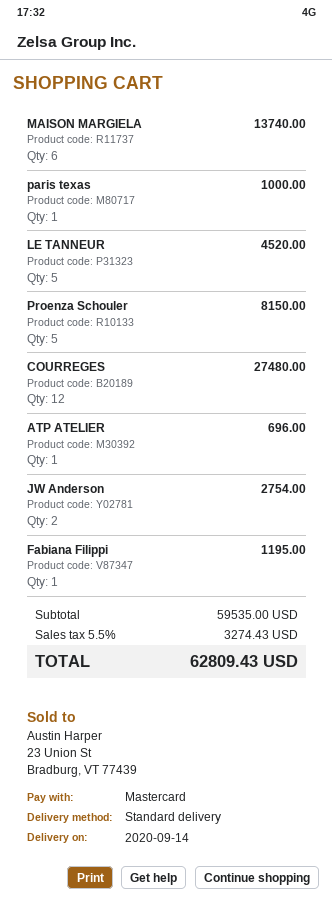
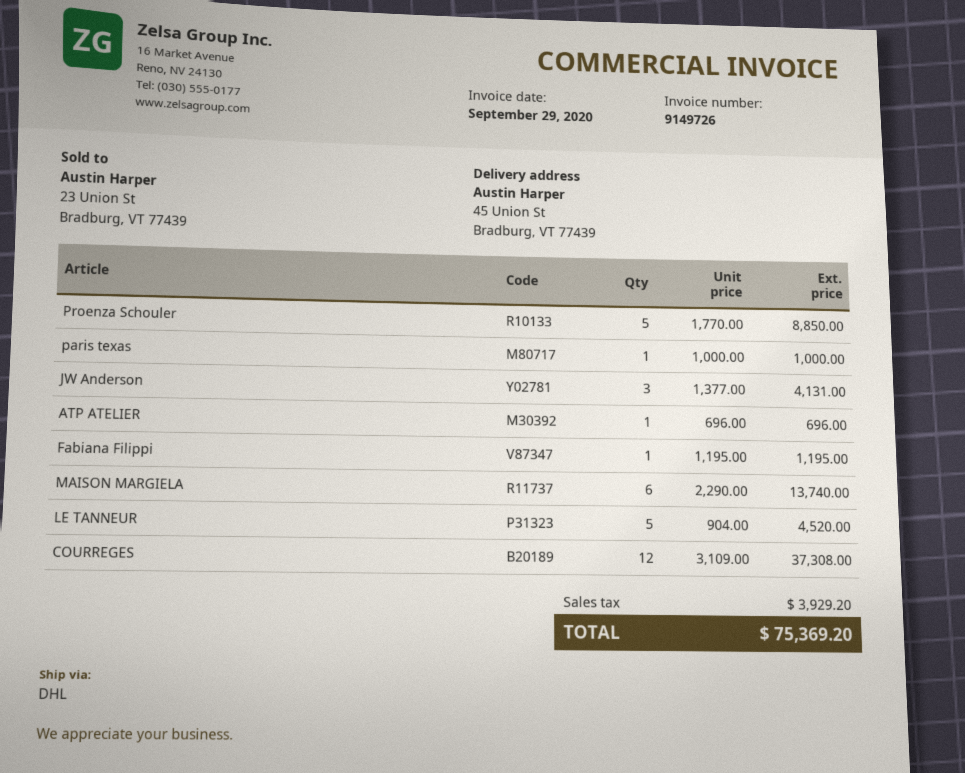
shipping method: standard -> DHL
Proenza Schouler: 5 for 8150.00 -> 5 for 8850.00
COURREGES: 12 for 27480.00 -> 12 for 37308.00
JW Anderson: 2 for 2754.00 -> 3 for 4131.00
tax: 3274.43 -> 3929.20
total: 62809.43 -> 75369.20

